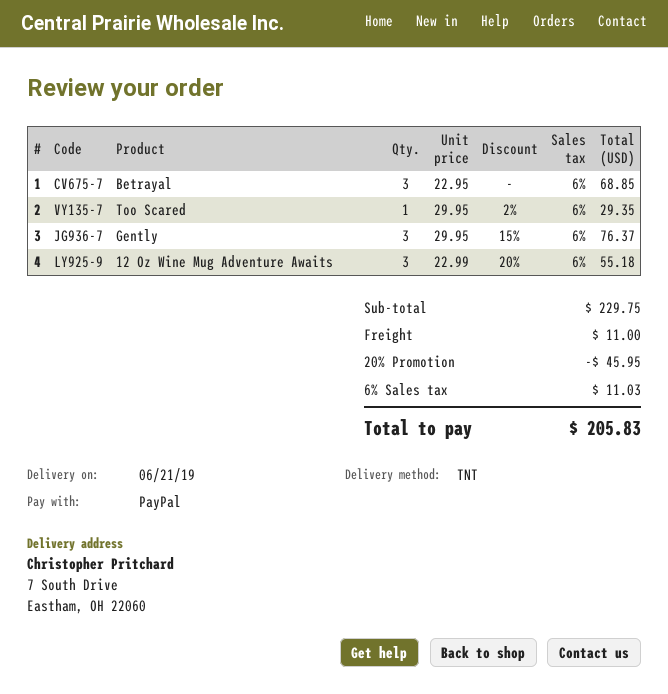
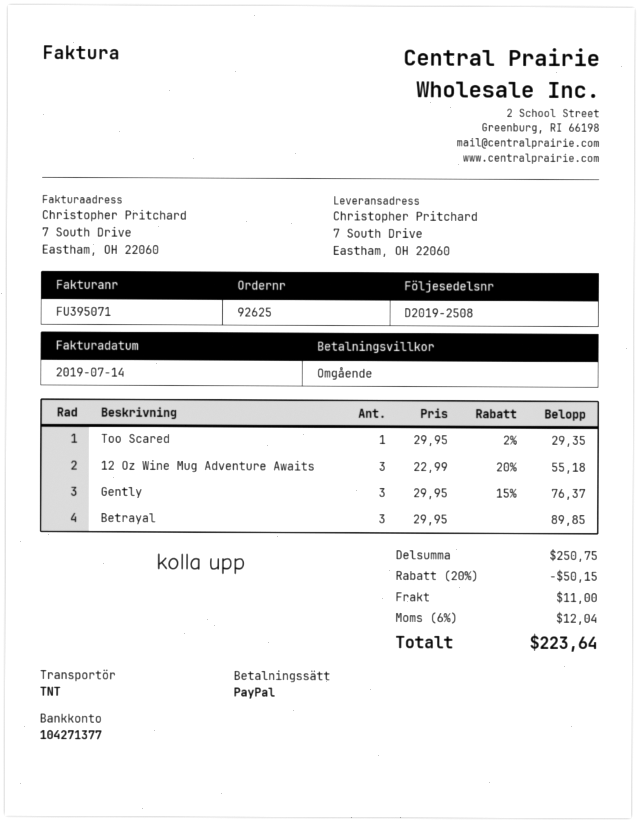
Betrayal: 3 x 22.95 = 68.85 -> 3 x 29.95 = 89.85
subtotal: 229.75 -> 250.75
discount: 20% = 45.95 -> 20% = 50.15
tax: 6% = 11.03 -> 6% = 12.04
total: 205.83 -> 223.64

